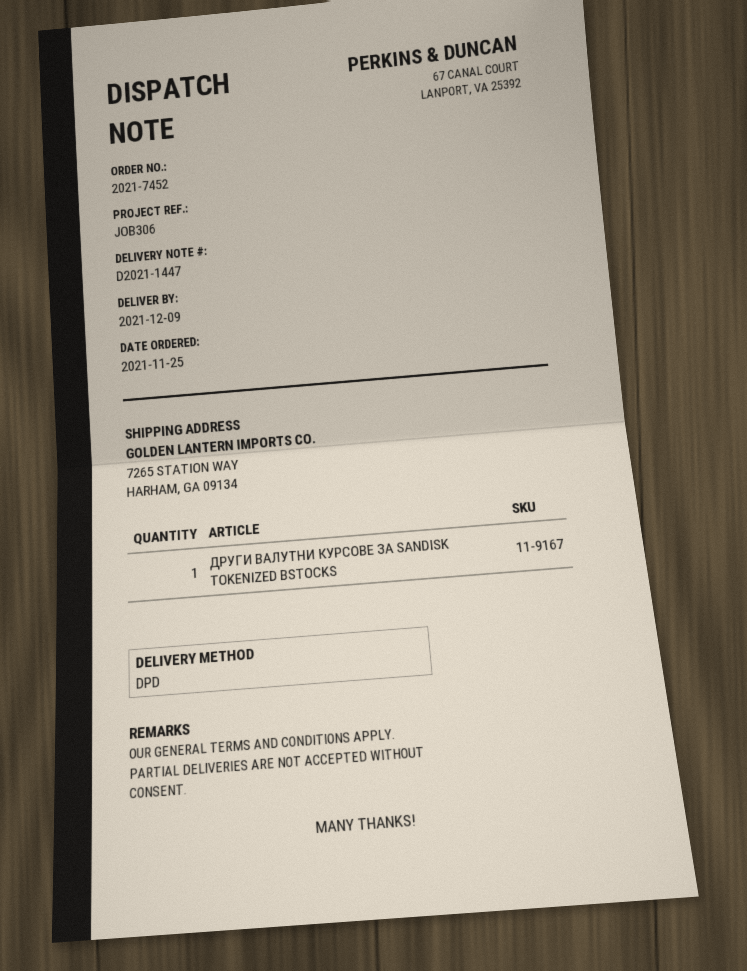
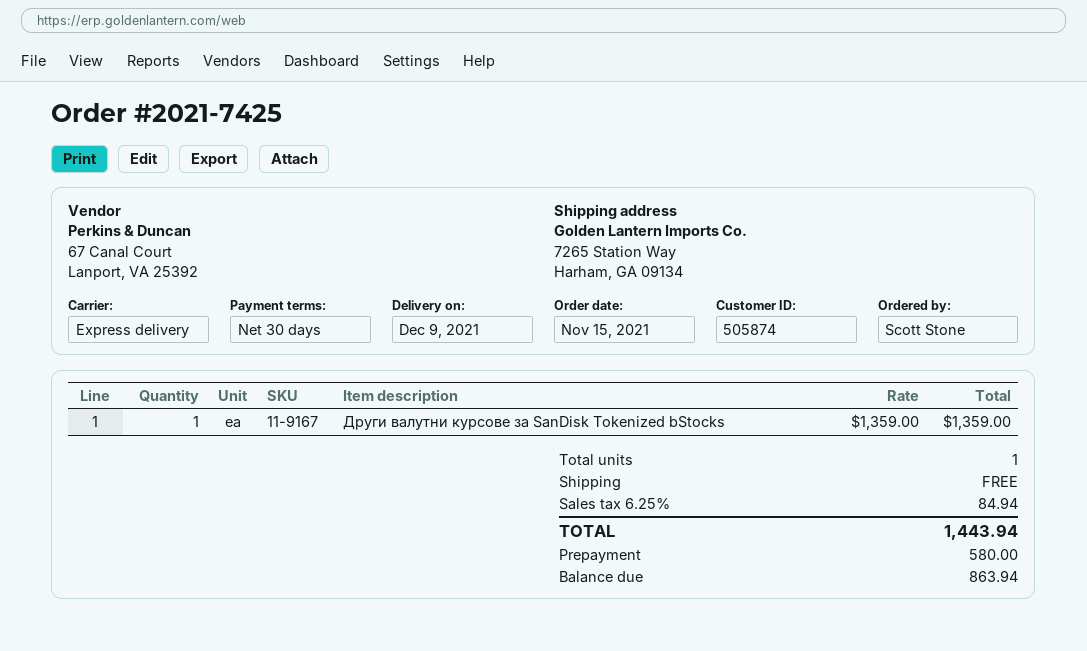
order number: 2021-7452 -> 2021-7425
order date: 2021-11-25 -> 2021-11-15
shipping method: DPD -> express

